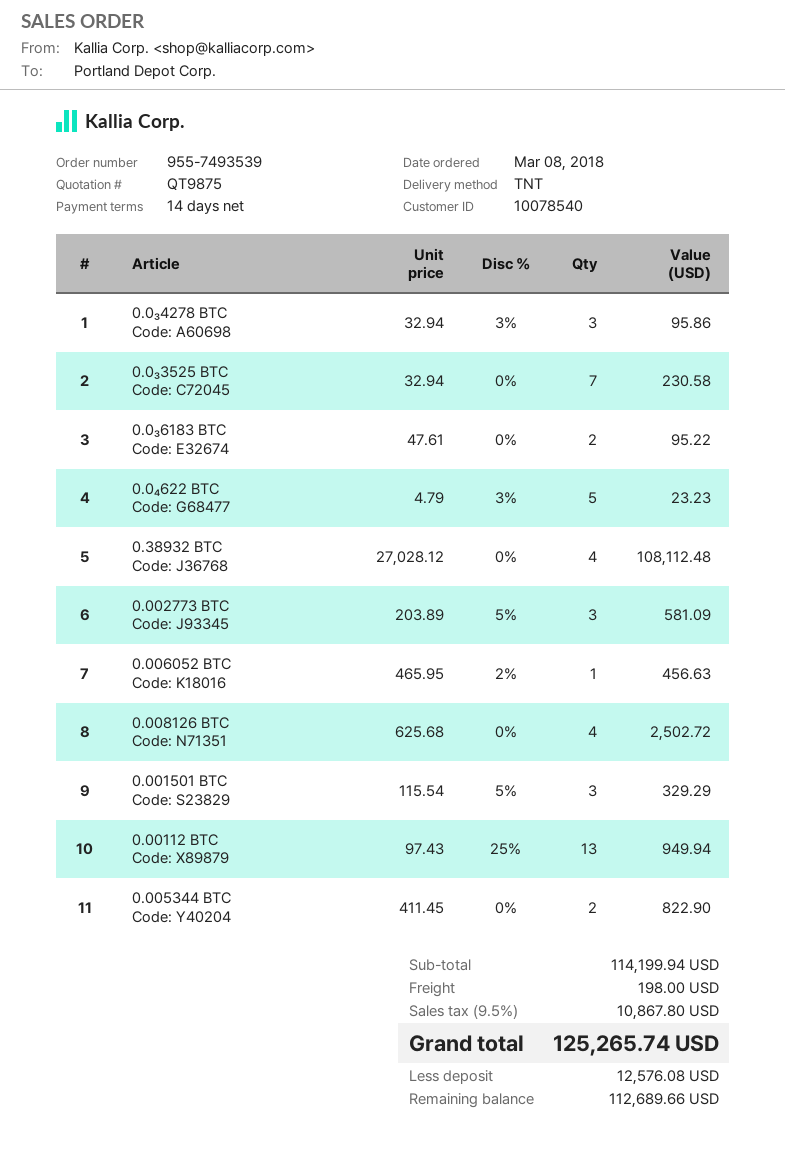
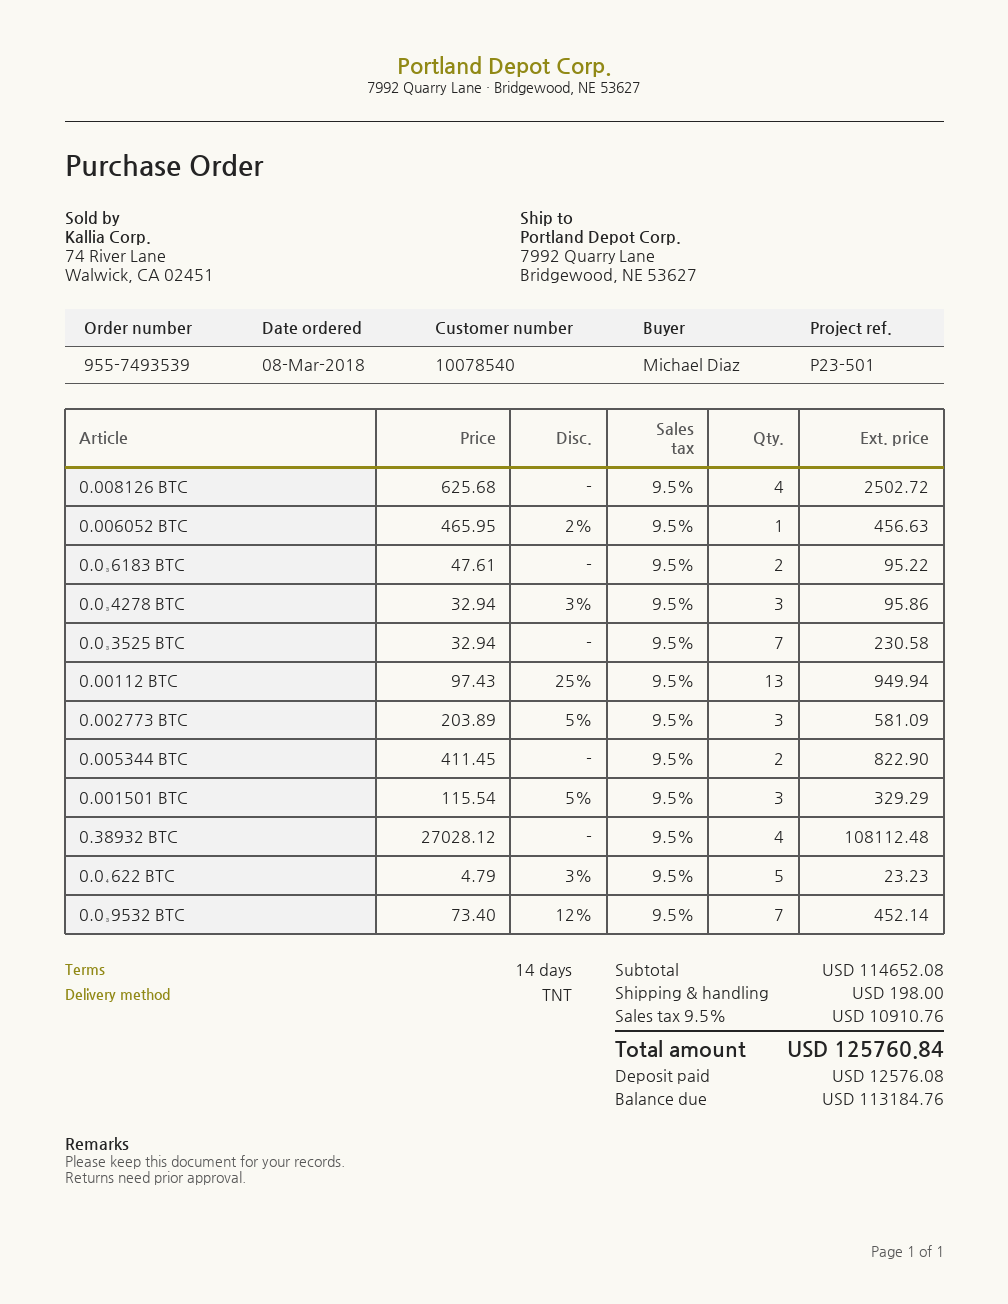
0.0₃9532 BTC: none -> 7 x 73.40 - 12% = 452.14
subtotal: 114199.94 -> 114652.08
tax: 9.5% = 10867.80 -> 9.5% = 10910.76
total: 125265.74 -> 125760.84
balance: 112689.66 -> 113184.76

